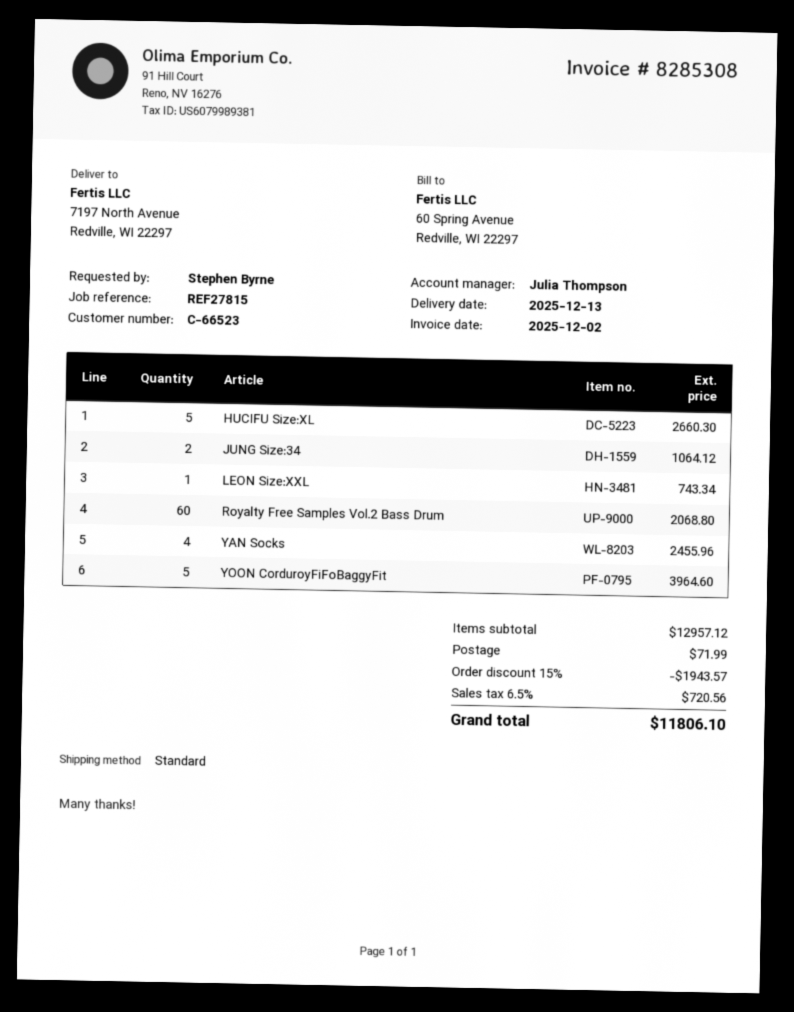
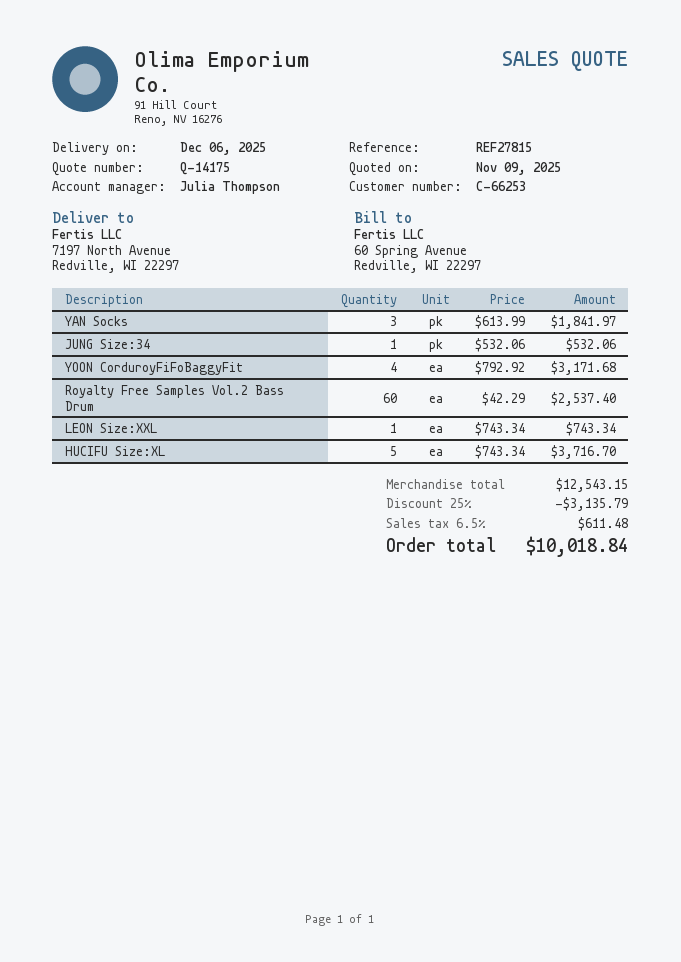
delivery date: 2025-12-13 -> 2025-12-06
customer number: C-66523 -> C-66253
HUCIFU Size:XL: 5 for 2660.30 -> 5 for 3716.70
JUNG Size:34: 2 for 1064.12 -> 1 for 532.06
Royalty Free Samples Vol.2 Bass Drum: 60 for 2068.80 -> 60 for 2537.40
YAN Socks: 4 for 2455.96 -> 3 for 1841.97
YOON CorduroyFiFoBaggyFit: 5 for 3964.60 -> 4 for 3171.68
subtotal: 12957.12 -> 12543.15
discount: 15% = 1943.57 -> 25% = 3135.79
shipping: 71.99 -> none
tax: 6.5% = 720.56 -> 6.5% = 611.48
total: 11806.10 -> 10018.84

